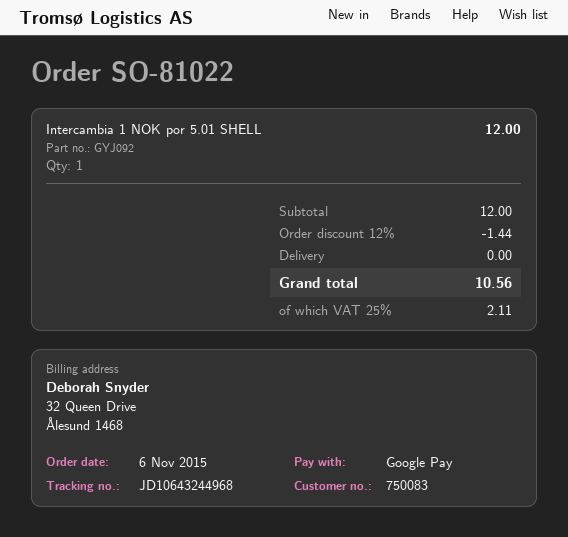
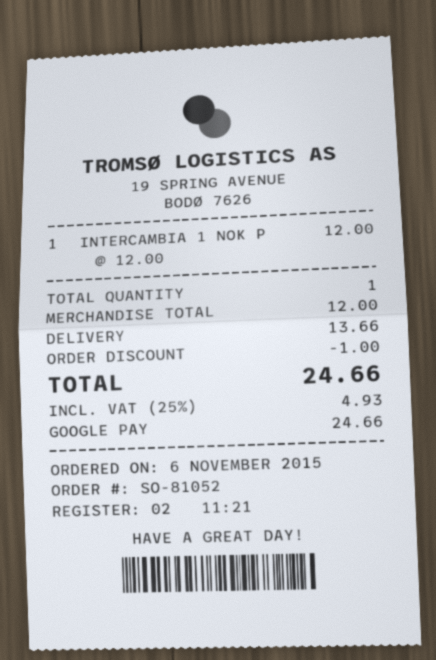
order number: SO-81022 -> SO-81052
discount: 1.44 -> 1.00
shipping: 0.00 -> 13.66
tax: 25% = 2.11 -> 25% = 4.93
total: 10.56 -> 24.66

